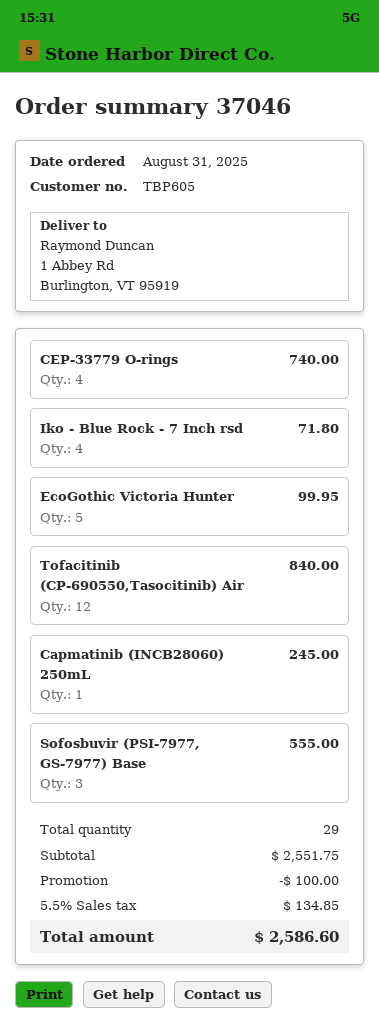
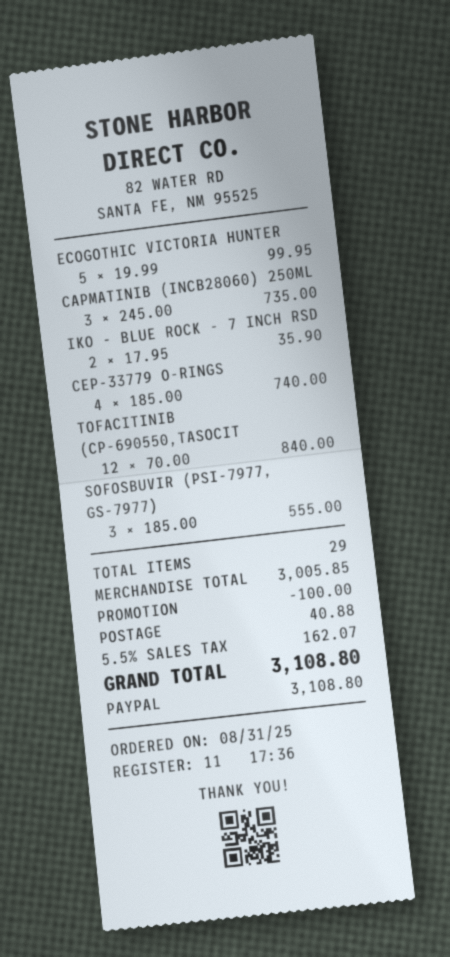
Iko - Blue Rock - 7 Inch rsd: 4 for 71.80 -> 2 for 35.90
Capmatinib (INCB28060) 250mL: 1 for 245.00 -> 3 for 735.00
subtotal: 2551.75 -> 3005.85
shipping: none -> 40.88
tax: 5.5% = 134.85 -> 5.5% = 162.07
total: 2586.60 -> 3108.80

